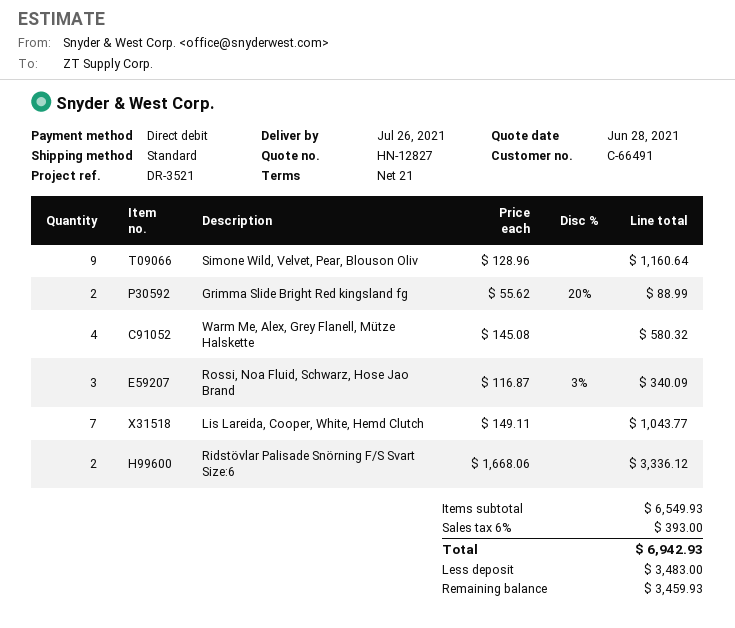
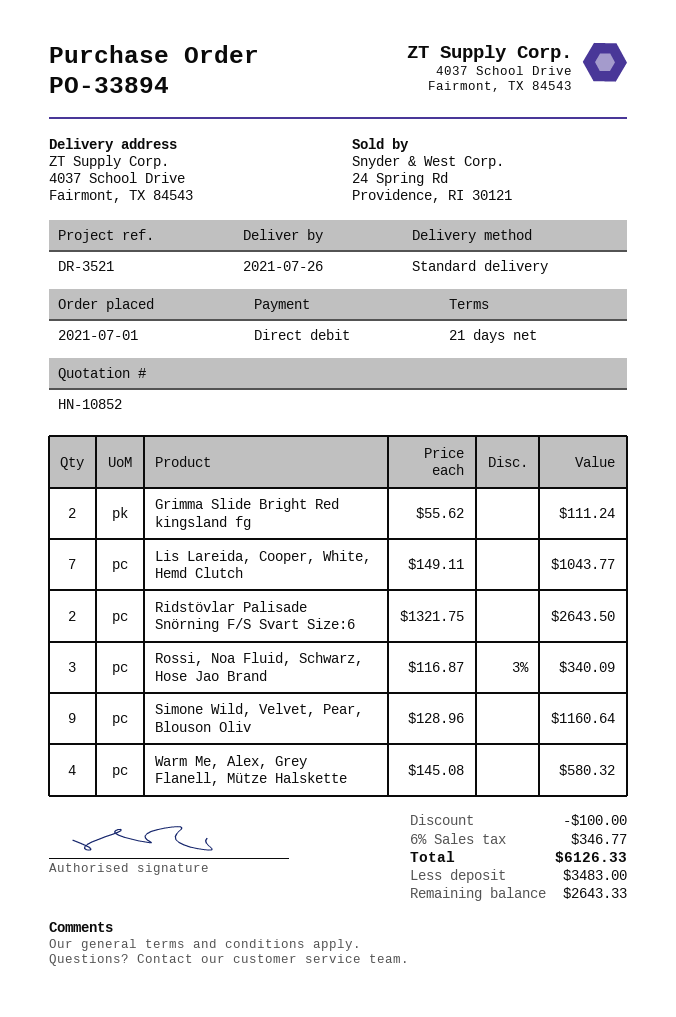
quote number: HN-12827 -> HN-10852
Grimma Slide Bright Red kingsland fg: 2 x 55.62 - 20% = 88.99 -> 2 x 55.62 = 111.24
Ridstövlar Palisade Snörning F/S Svart Size:6: 2 x 1668.06 = 3336.12 -> 2 x 1321.75 = 2643.50
discount: none -> 100.00
tax: 6% = 393.00 -> 6% = 346.77
total: 6942.93 -> 6126.33
balance: 3459.93 -> 2643.33

